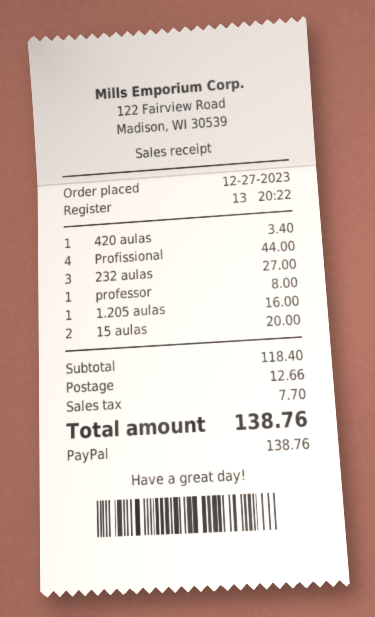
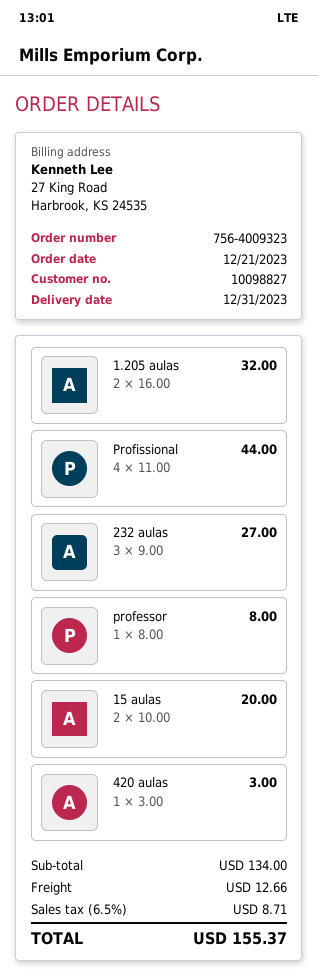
order date: 2023-12-27 -> 2023-12-21
420 aulas: 1 for 3.40 -> 1 for 3.00
1.205 aulas: 1 for 16.00 -> 2 for 32.00
subtotal: 118.40 -> 134.00
tax: 7.70 -> 8.71
total: 138.76 -> 155.37

